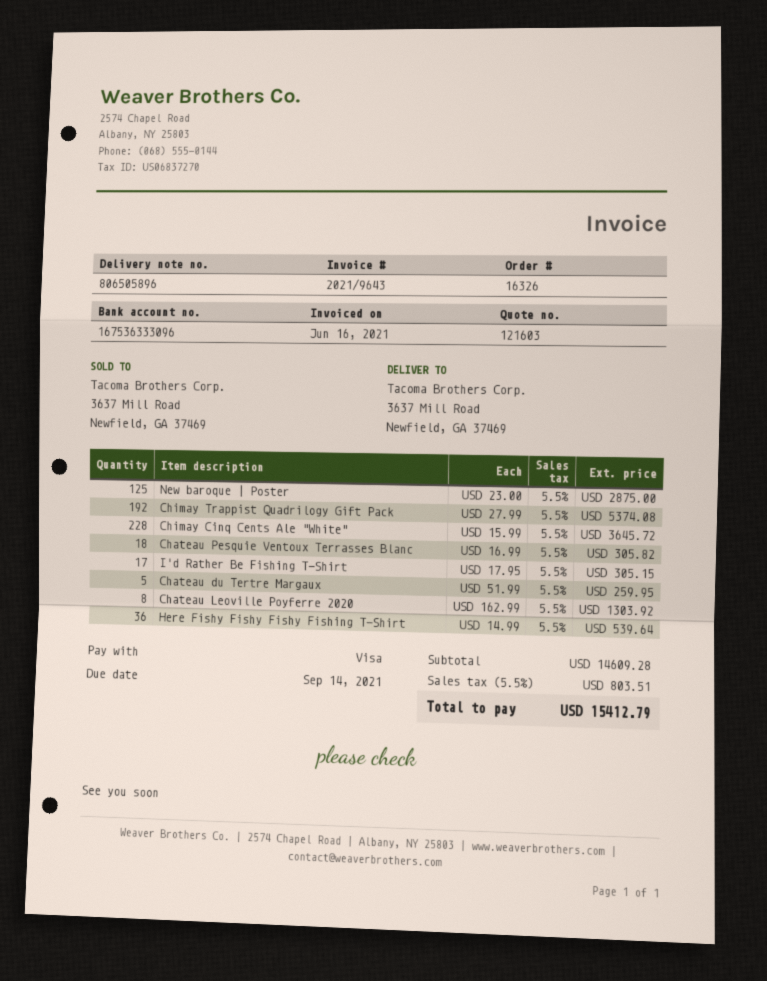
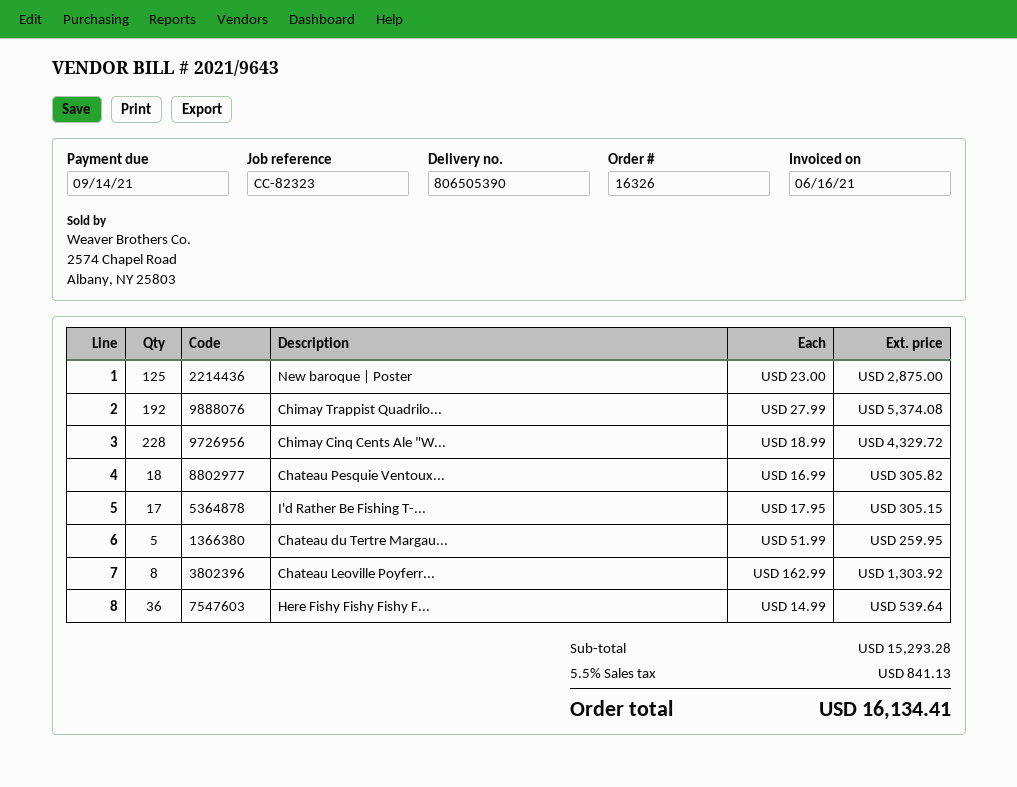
delivery note number: 806505896 -> 806505390
Chimay Cinq Cents Ale "White": 228 x 15.99 = 3645.72 -> 228 x 18.99 = 4329.72
subtotal: 14609.28 -> 15293.28
tax: 5.5% = 803.51 -> 5.5% = 841.13
total: 15412.79 -> 16134.41

